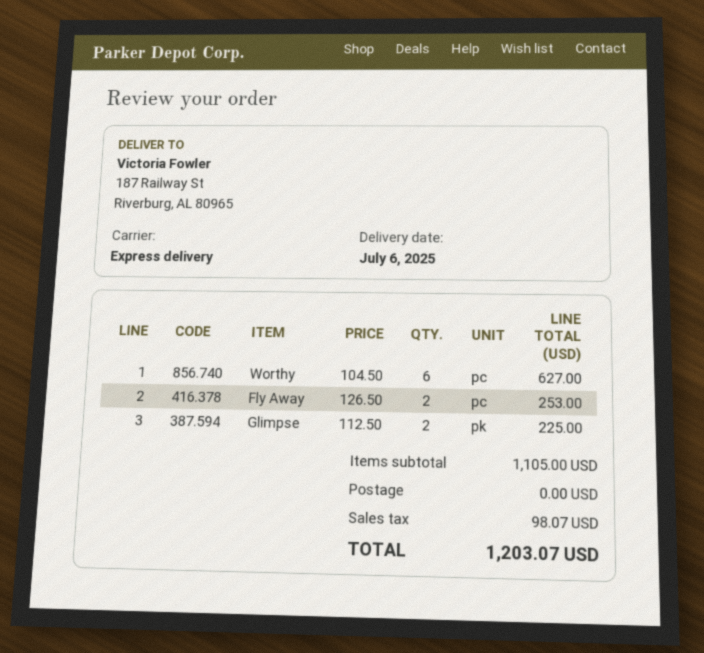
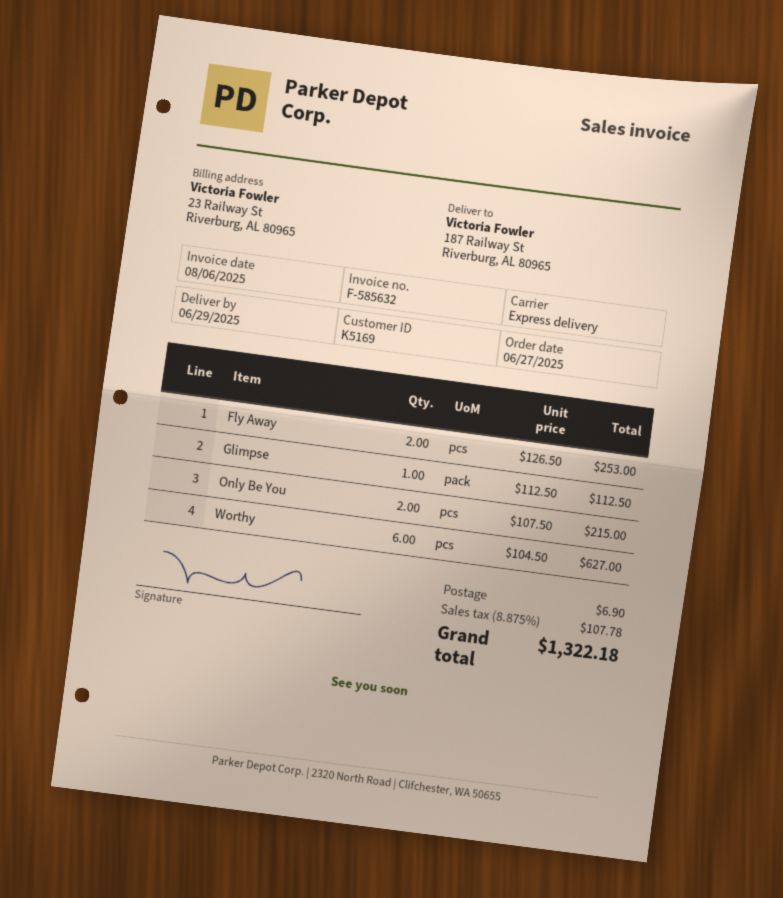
delivery date: 2025-07-06 -> 2025-06-29
Glimpse: 2 x 112.50 = 225.00 -> 1 x 112.50 = 112.50
Only Be You: none -> 2 x 107.50 = 215.00
shipping: 0.00 -> 6.90
tax: 98.07 -> 107.78
total: 1203.07 -> 1322.18

